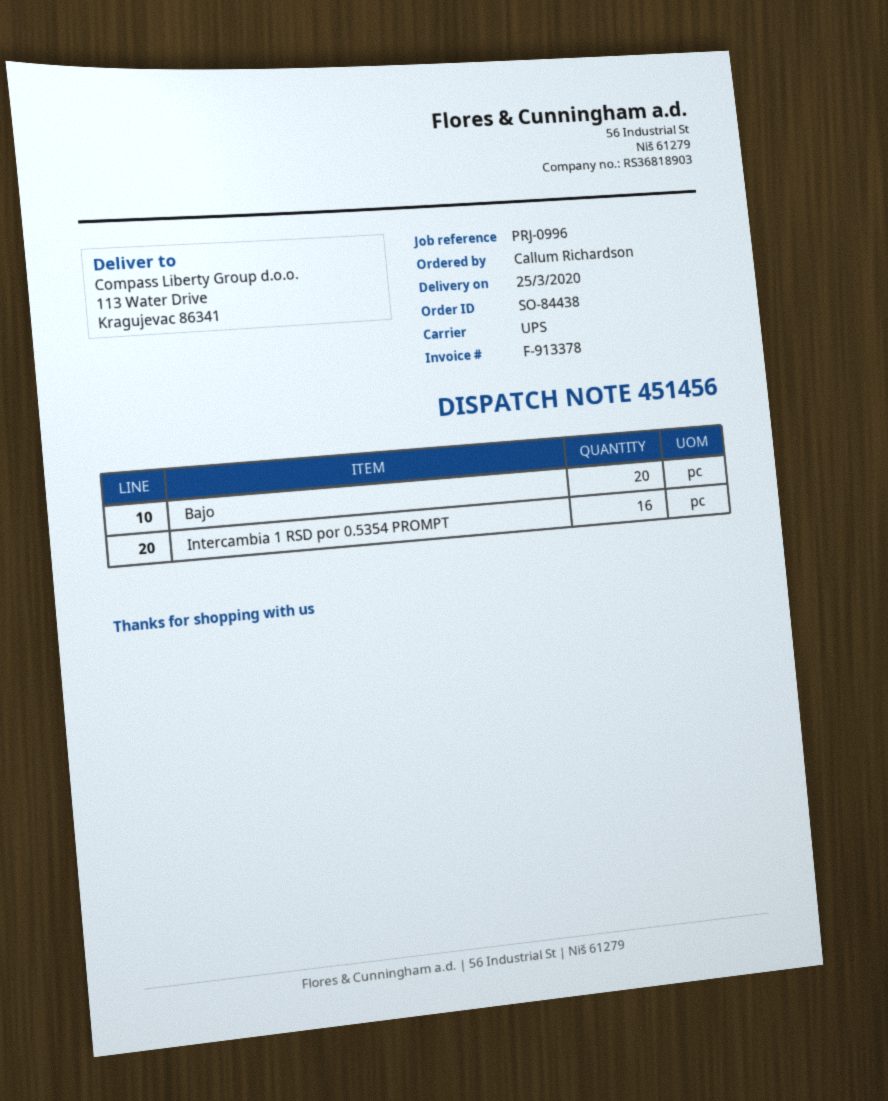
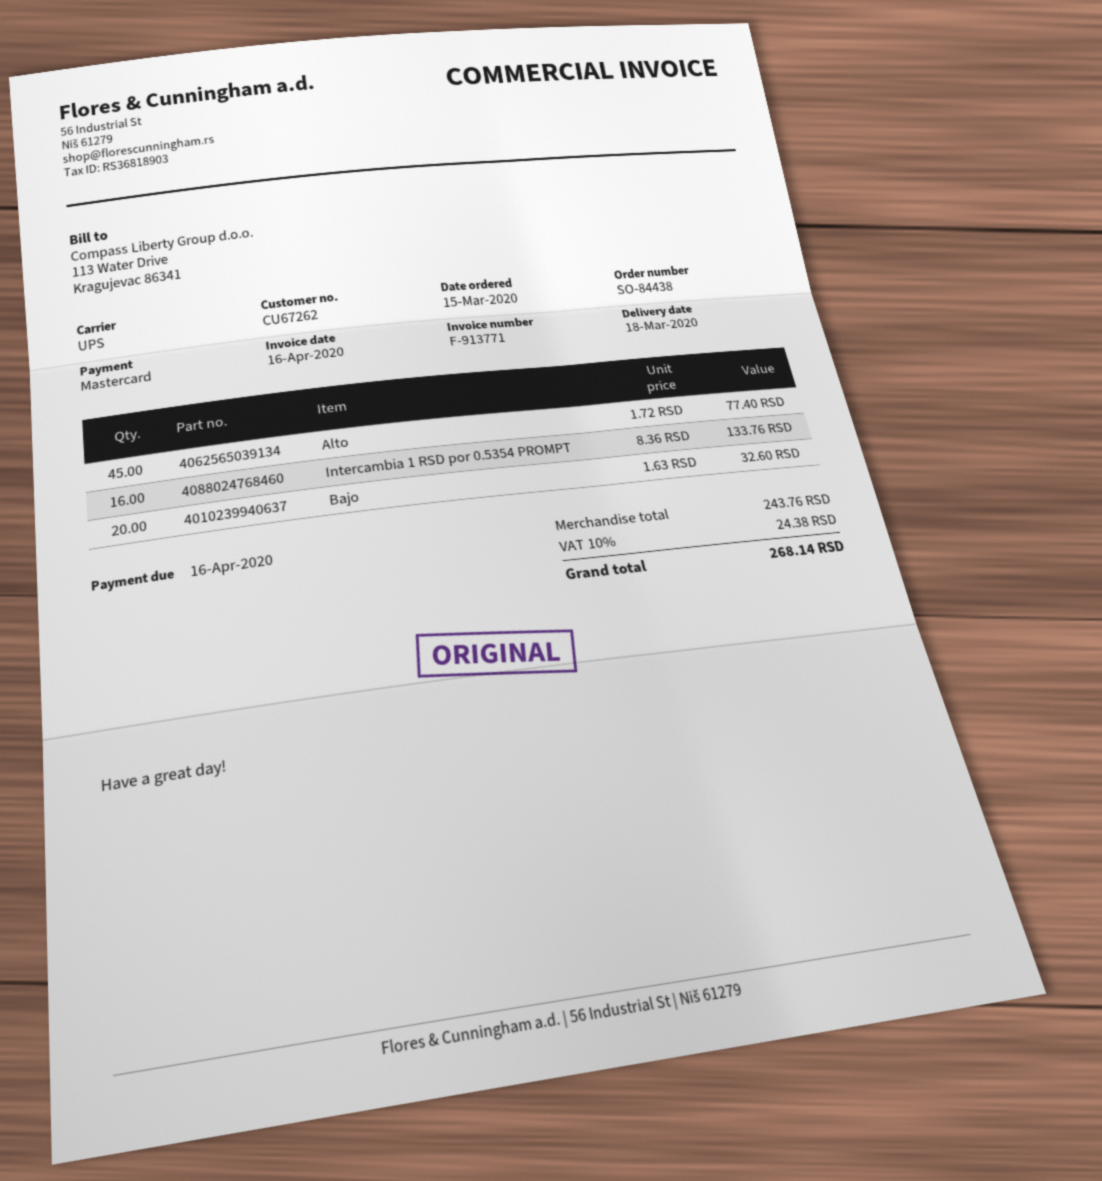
delivery date: 2020-03-25 -> 2020-03-18
invoice number: F-913378 -> F-913771
Alto: none -> 45

